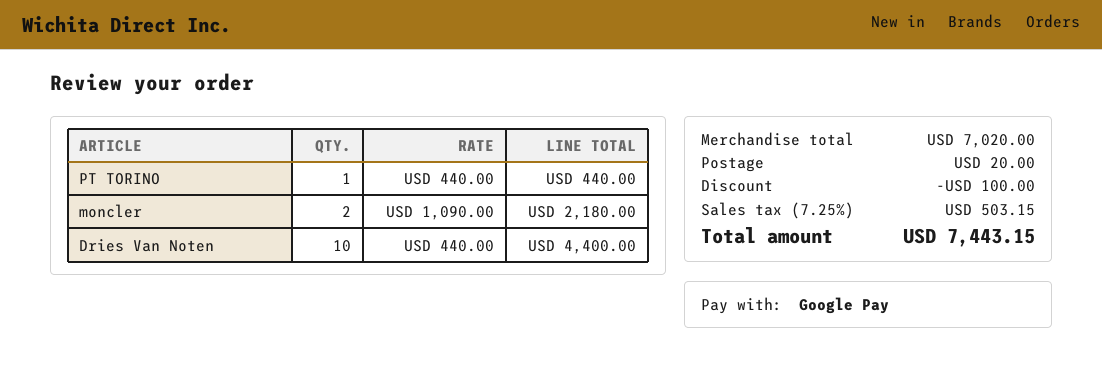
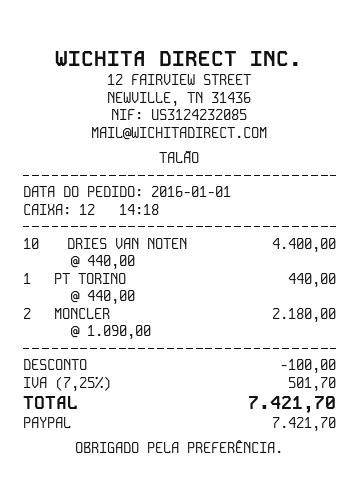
payment method: Google Pay -> PayPal
shipping: 20.00 -> none
tax: 7.25% = 503.15 -> 7.25% = 501.70
total: 7443.15 -> 7421.70

